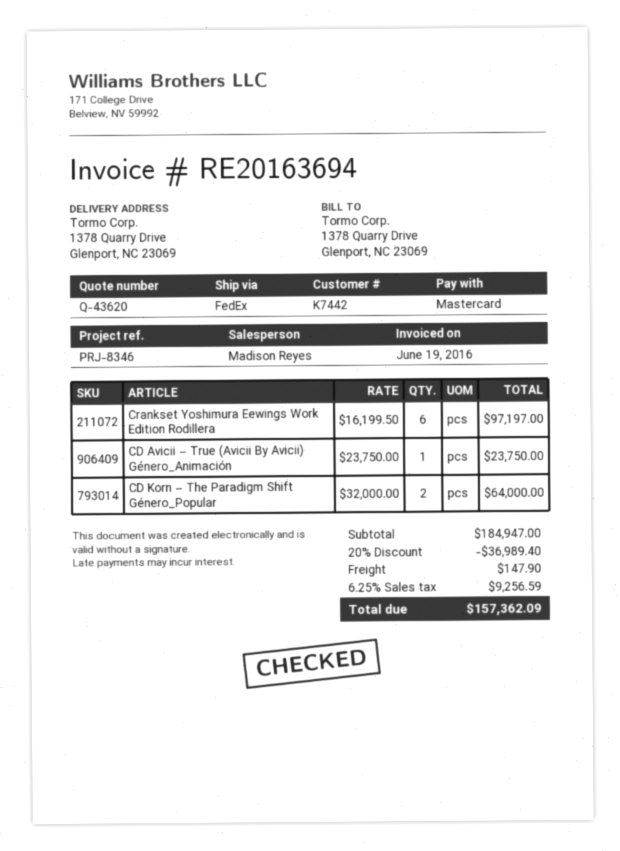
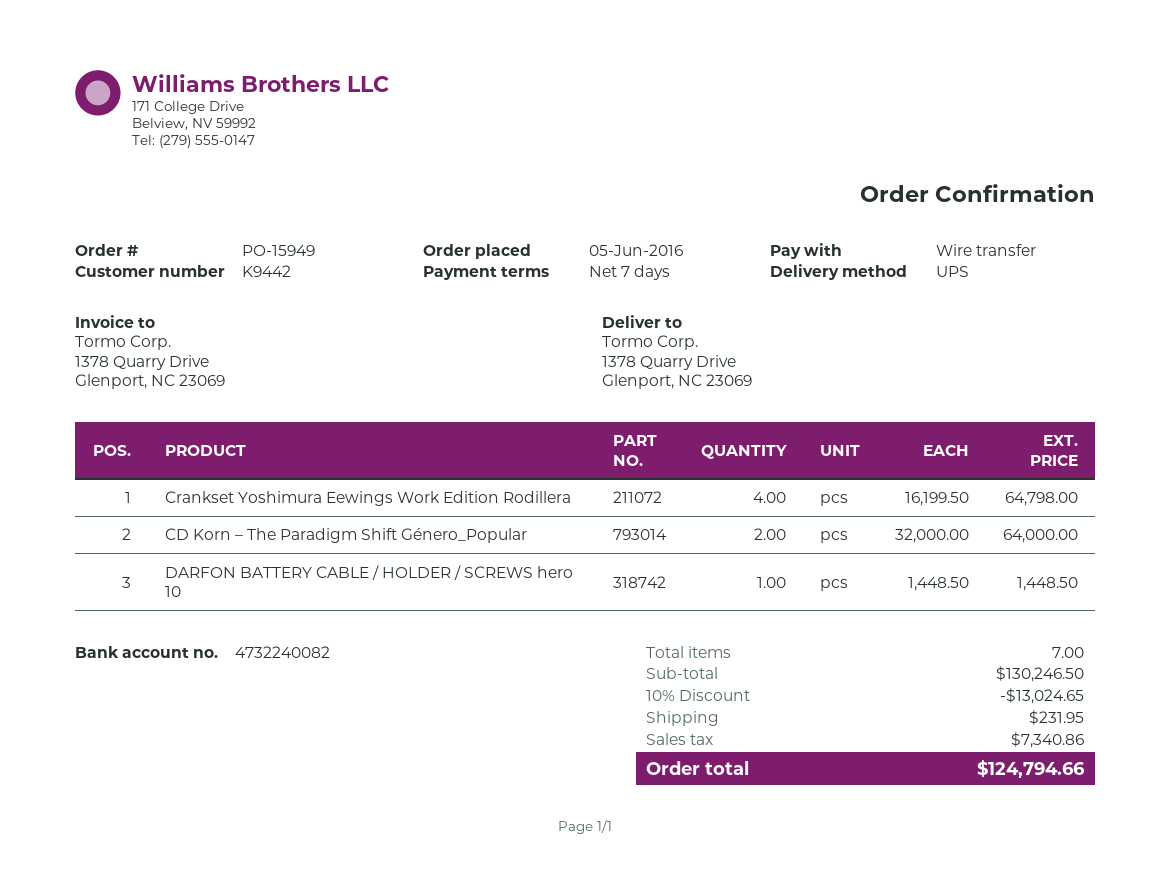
customer number: K7442 -> K9442
payment method: Mastercard -> bank transfer
shipping method: FedEx -> UPS
Crankset Yoshimura Eewings Work Edition Rodillera: 6 x 16199.50 = 97197.00 -> 4 x 16199.50 = 64798.00
CD Avicii – True (Avicii By Avicii) Género_Animación: 1 x 23750.00 = 23750.00 -> none
DARFON BATTERY CABLE / HOLDER / SCREWS hero 10: none -> 1 x 1448.50 = 1448.50
subtotal: 184947.00 -> 130246.50
discount: 20% = 36989.40 -> 10% = 13024.65
shipping: 147.90 -> 231.95
tax: 9256.59 -> 7340.86
total: 157362.09 -> 124794.66

